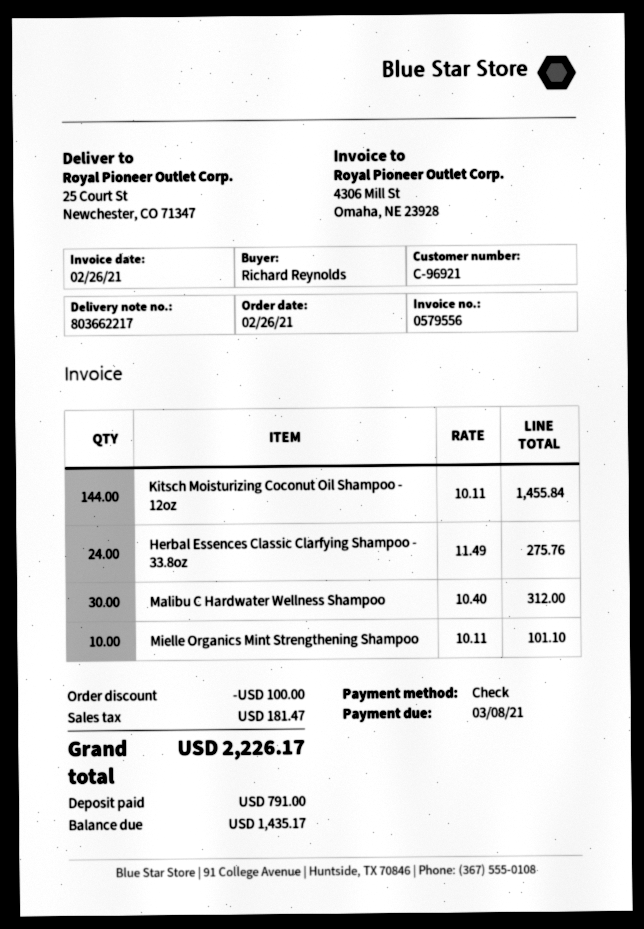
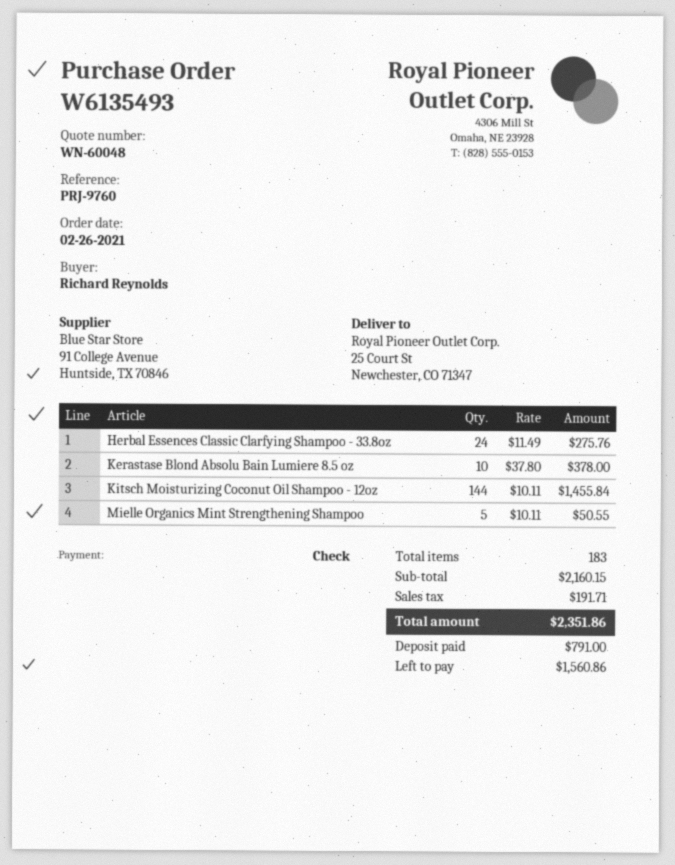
Malibu C Hardwater Wellness Shampoo: 30 x 10.40 = 312.00 -> none
Mielle Organics Mint Strengthening Shampoo: 10 x 10.11 = 101.10 -> 5 x 10.11 = 50.55
Kerastase Blond Absolu Bain Lumiere 8.5 oz: none -> 10 x 37.80 = 378.00
discount: 100.00 -> none
tax: 181.47 -> 191.71
total: 2226.17 -> 2351.86
balance: 1435.17 -> 1560.86

